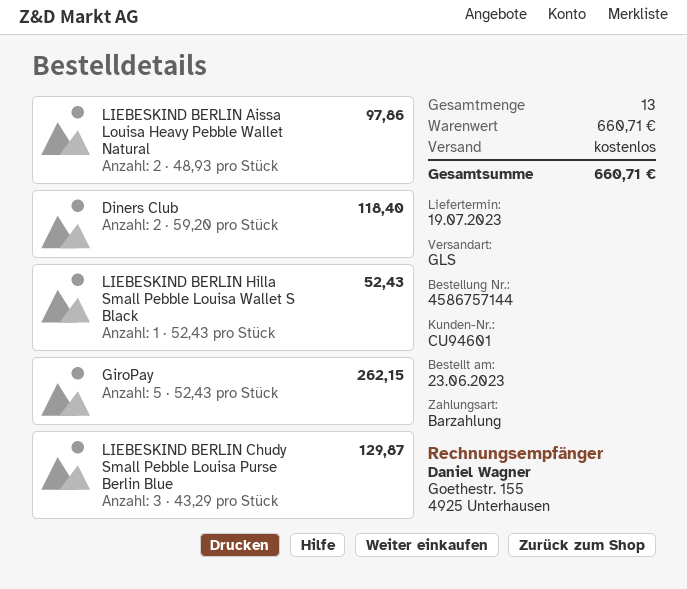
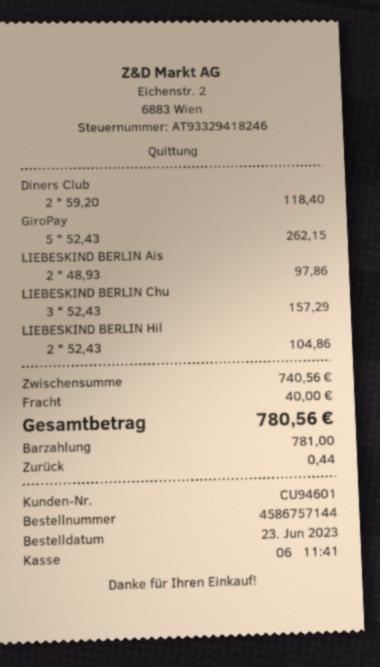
LIEBESKIND BERLIN Hilla Small Pebble Louisa Wallet S Black: 1 x 52.43 = 52.43 -> 2 x 52.43 = 104.86
LIEBESKIND BERLIN Chudy Small Pebble Louisa Purse Berlin Blue: 3 x 43.29 = 129.87 -> 3 x 52.43 = 157.29
subtotal: 660.71 -> 740.56
shipping: 0.00 -> 40.00
total: 660.71 -> 780.56

